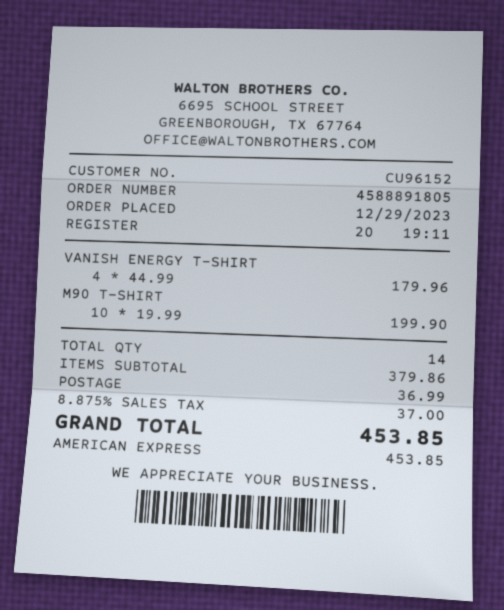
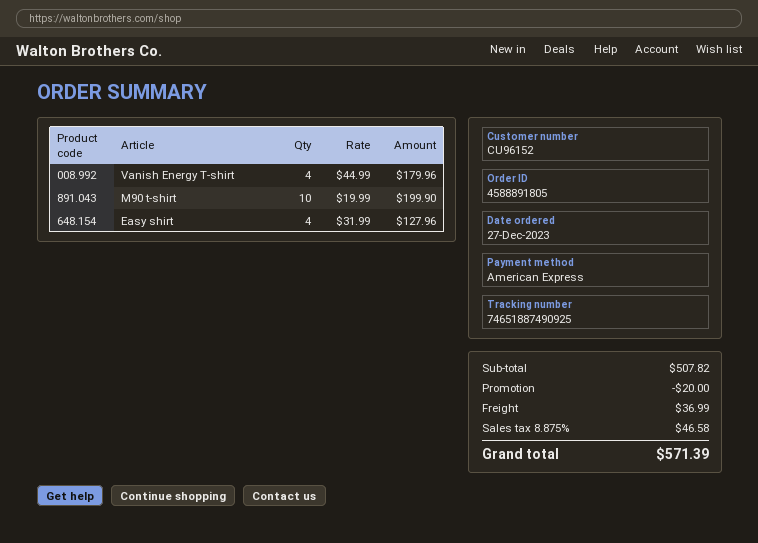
order date: 2023-12-29 -> 2023-12-27
Easy shirt: none -> 4 x 31.99 = 127.96
subtotal: 379.86 -> 507.82
discount: none -> 20.00
tax: 8.875% = 37.00 -> 8.875% = 46.58
total: 453.85 -> 571.39

